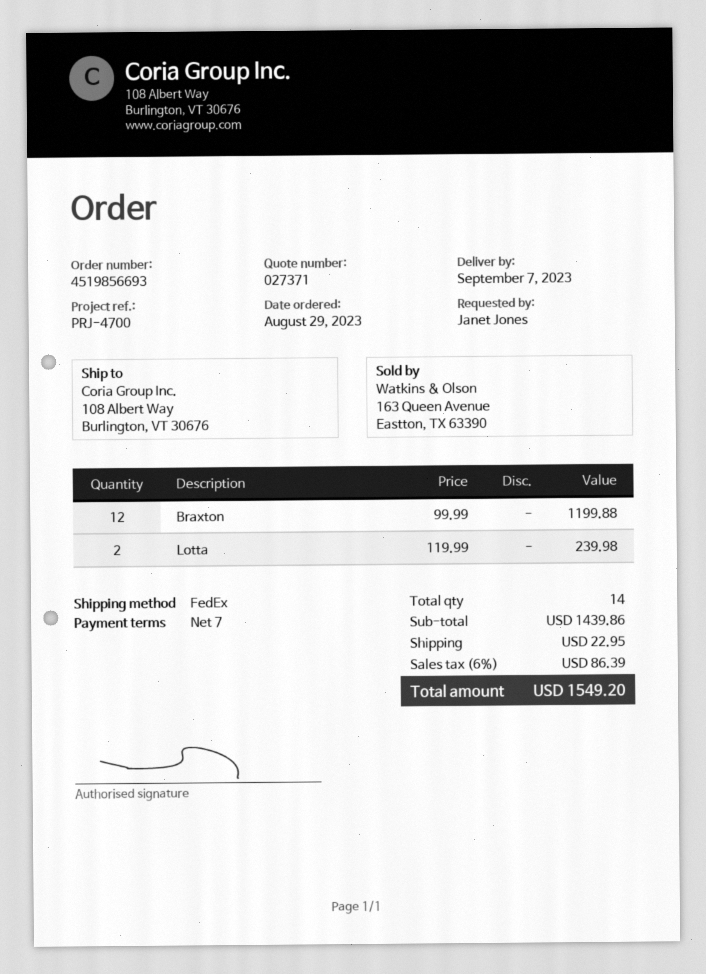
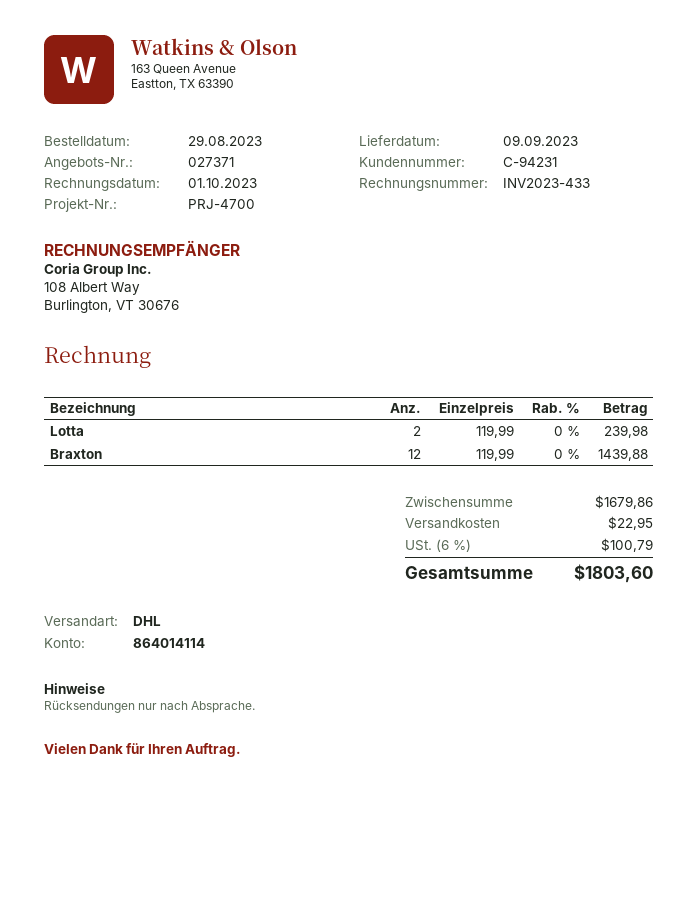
delivery date: 2023-09-07 -> 2023-09-09
shipping method: FedEx -> DHL
Braxton: 12 x 99.99 = 1199.88 -> 12 x 119.99 = 1439.88
subtotal: 1439.86 -> 1679.86
tax: 6% = 86.39 -> 6% = 100.79
total: 1549.20 -> 1803.60

